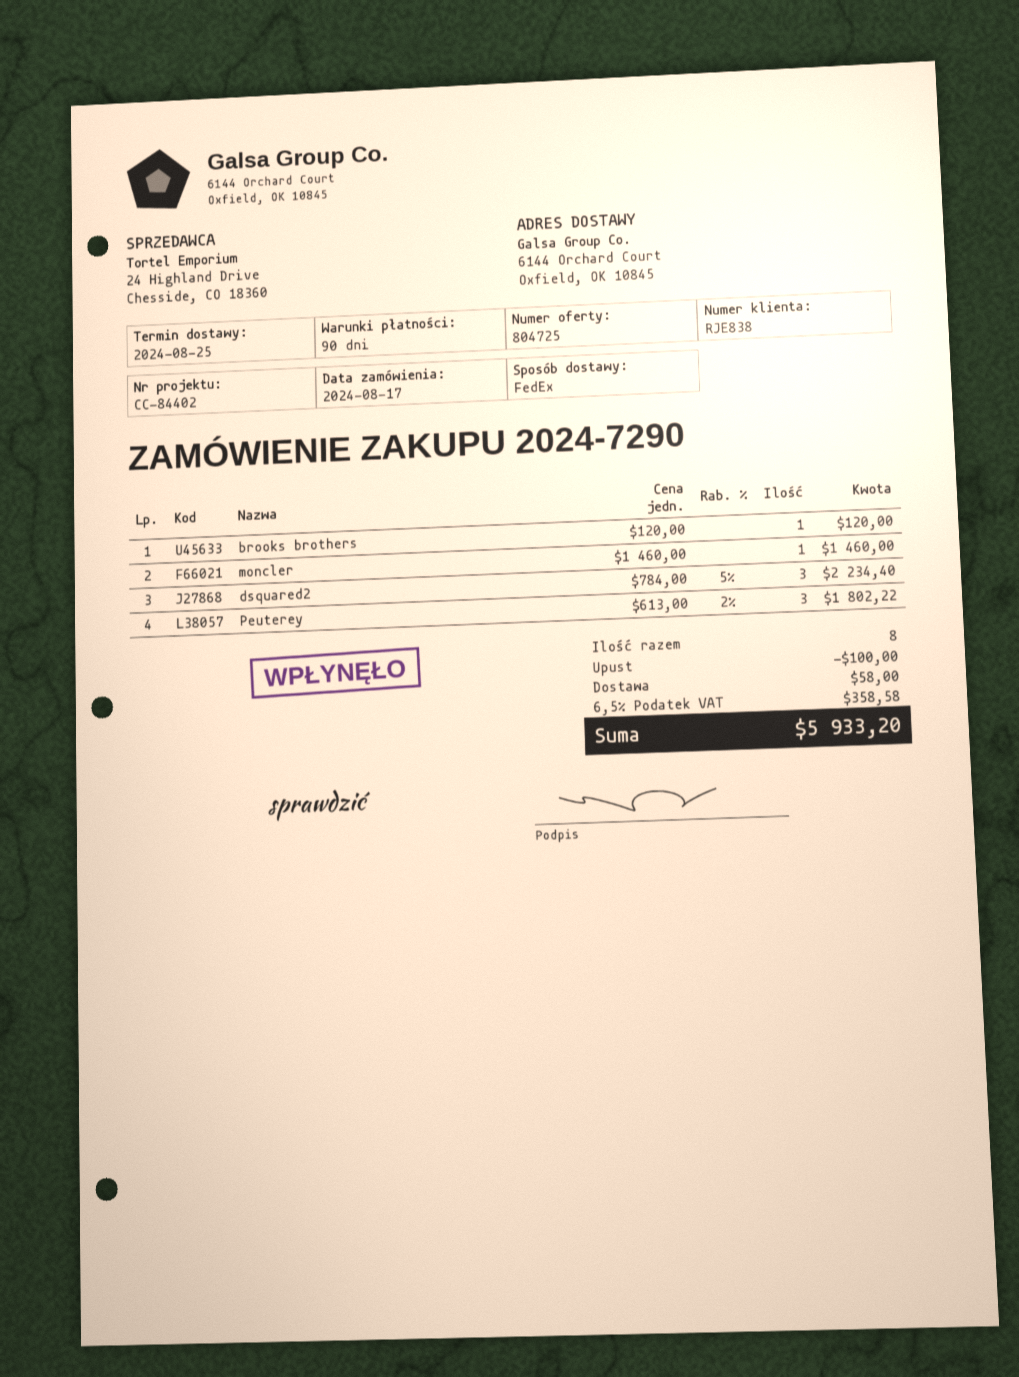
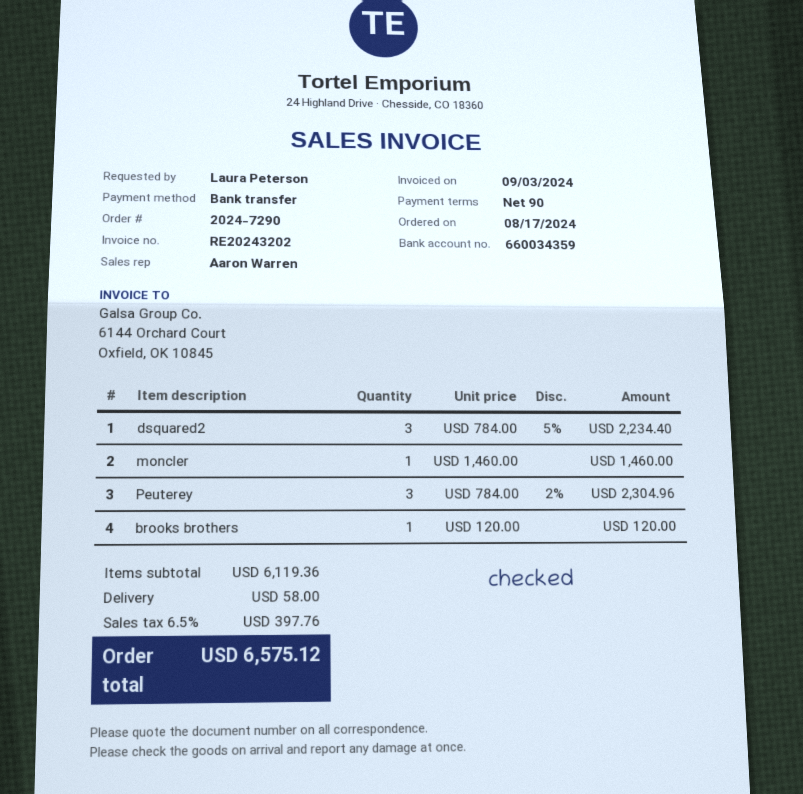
Peuterey: 3 x 613.00 - 2% = 1802.22 -> 3 x 784.00 - 2% = 2304.96
discount: 100.00 -> none
tax: 6.5% = 358.58 -> 6.5% = 397.76
total: 5933.20 -> 6575.12

